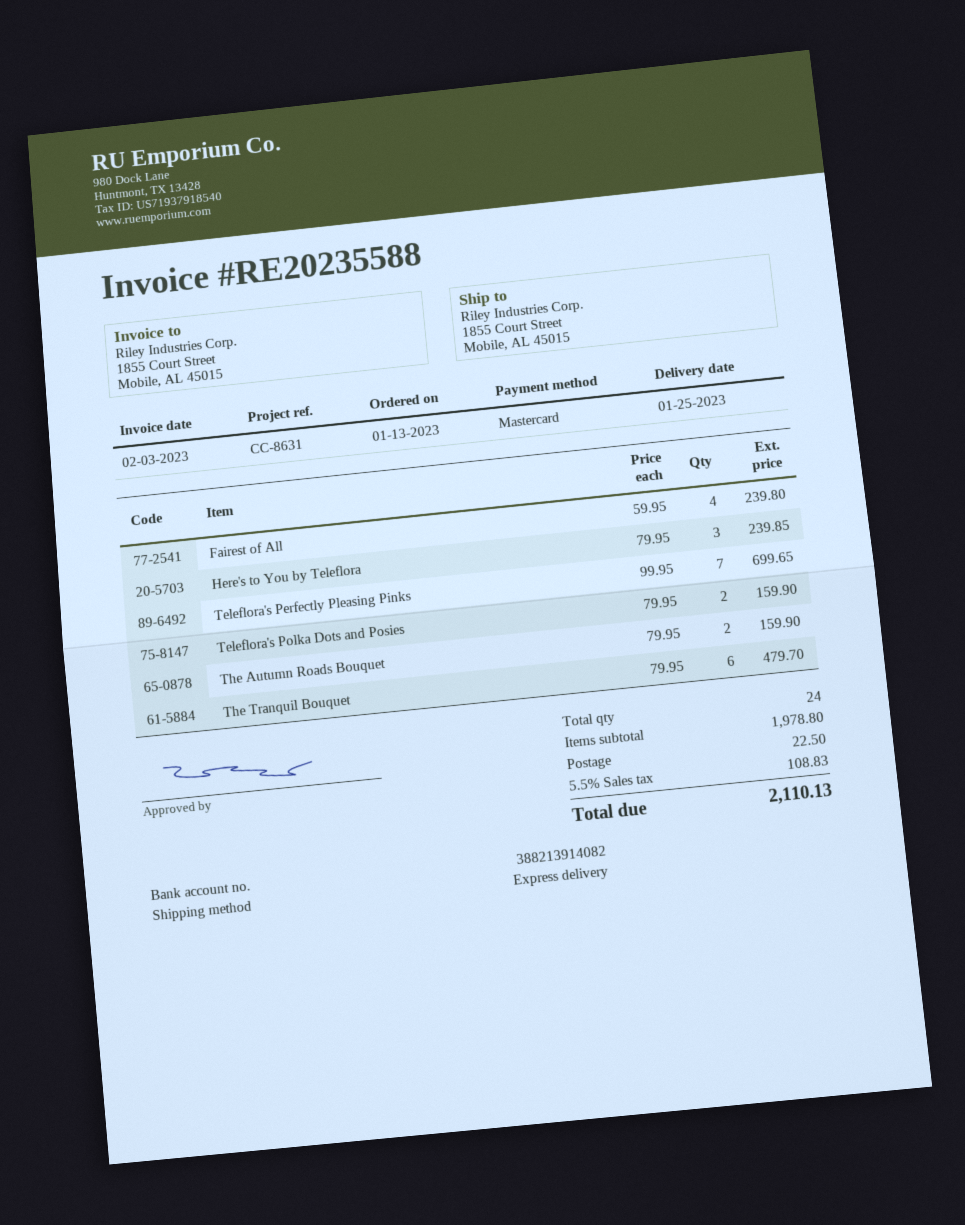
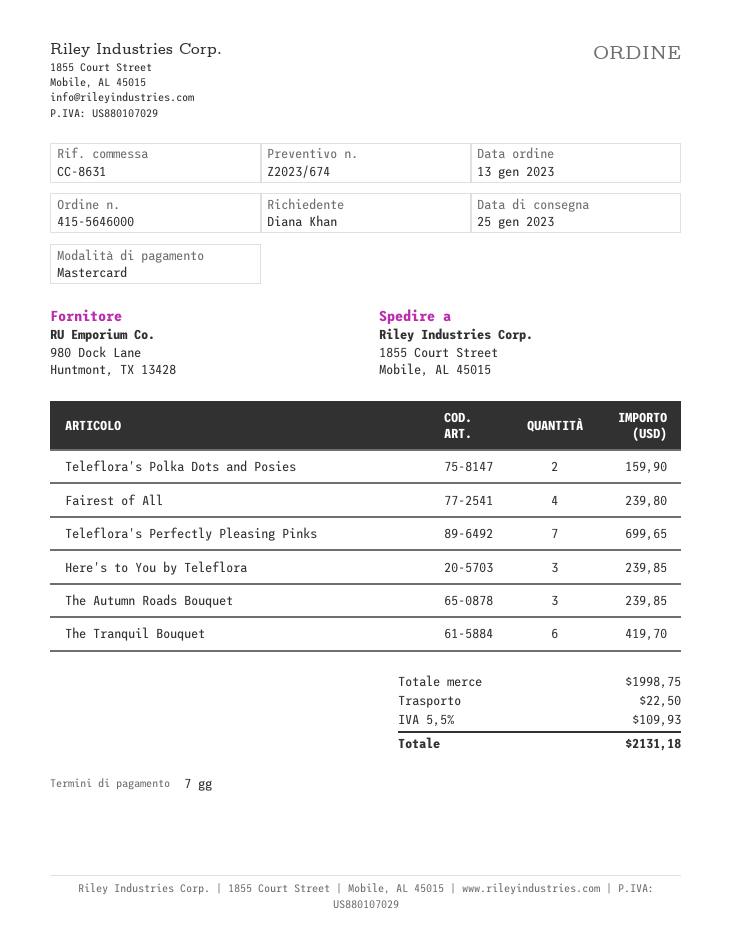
The Autumn Roads Bouquet: 2 for 159.90 -> 3 for 239.85
The Tranquil Bouquet: 6 for 479.70 -> 6 for 419.70
subtotal: 1978.80 -> 1998.75
tax: 5.5% = 108.83 -> 5.5% = 109.93
total: 2110.13 -> 2131.18

